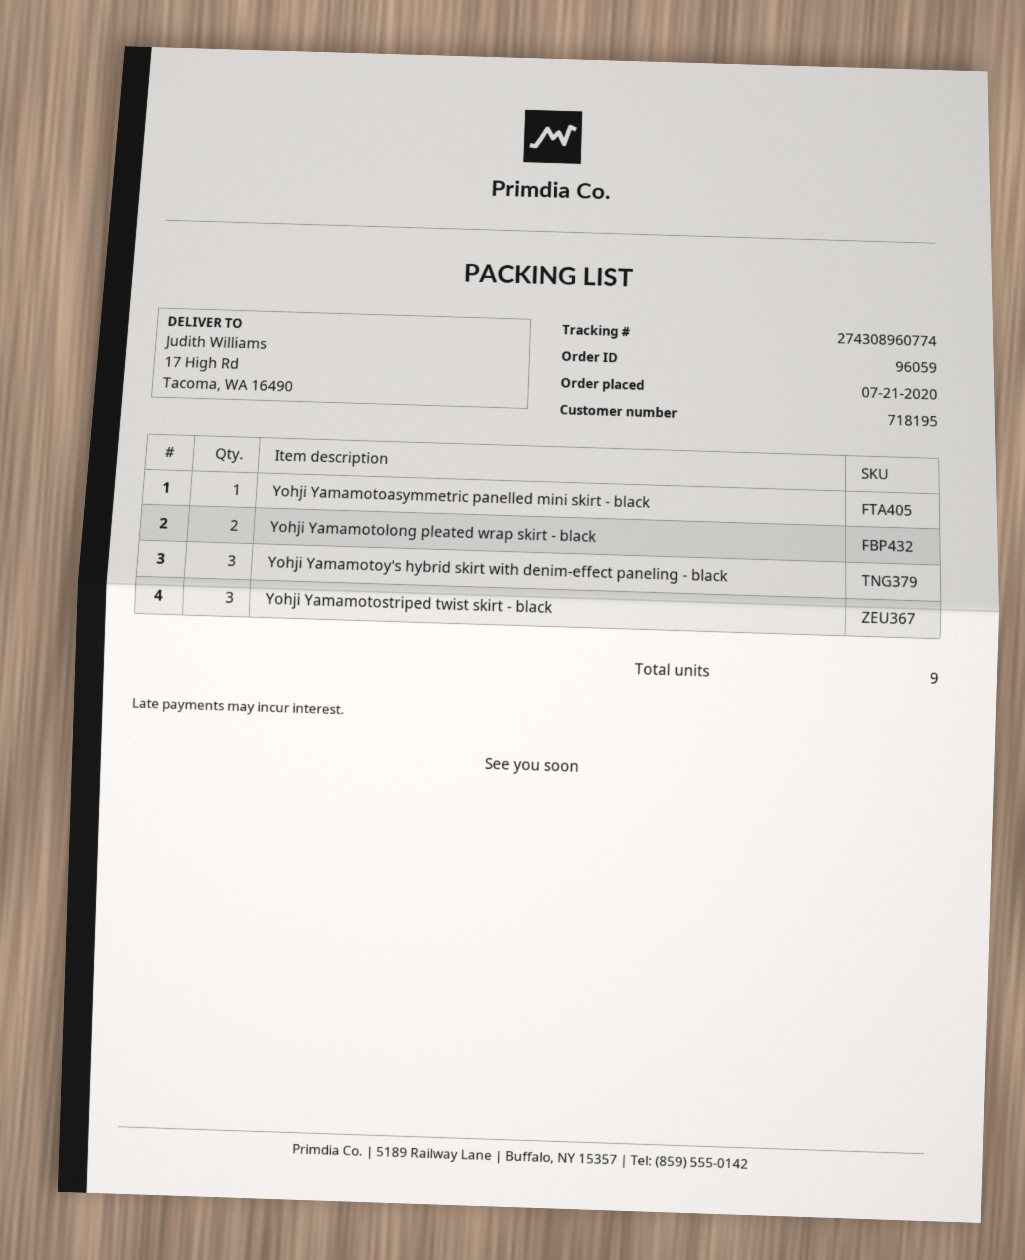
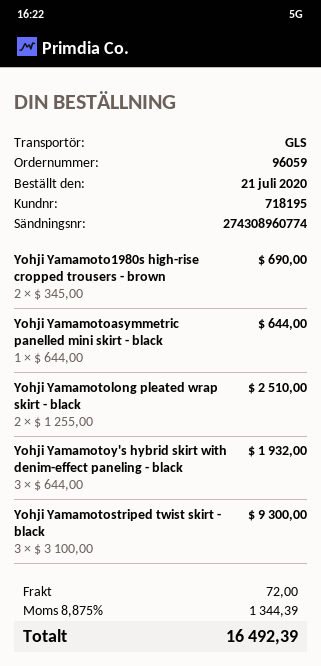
Yohji Yamamoto1980s high-rise cropped trousers - brown: none -> 2

